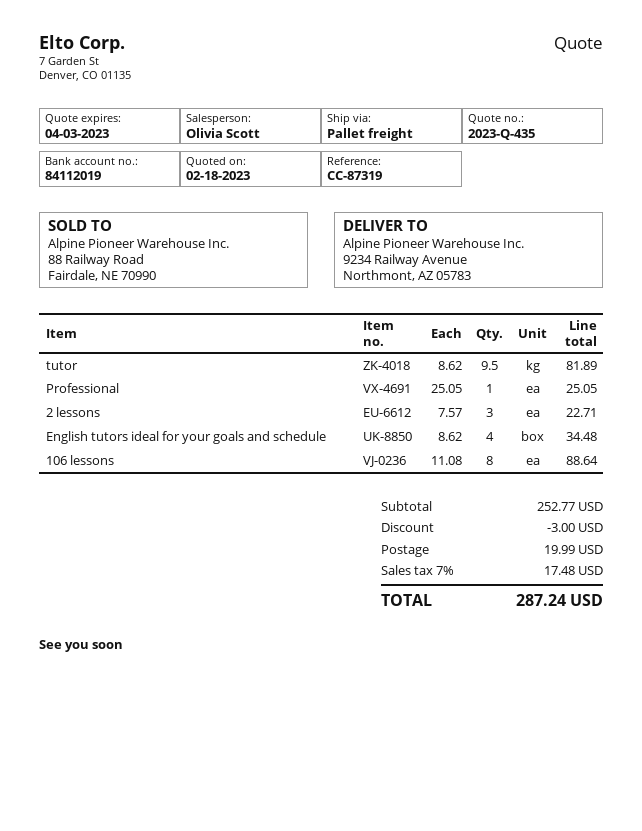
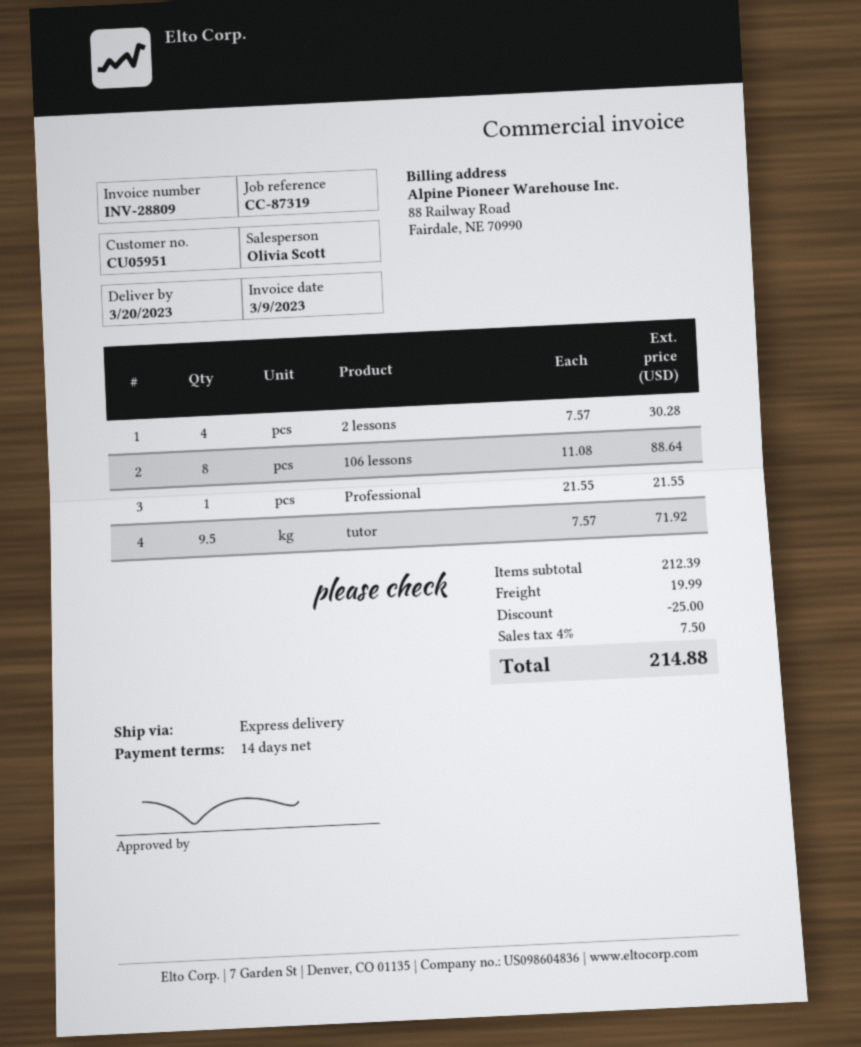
shipping method: pallet freight -> express
tutor: 9.5 x 8.62 = 81.89 -> 9.5 x 7.57 = 71.92
Professional: 1 x 25.05 = 25.05 -> 1 x 21.55 = 21.55
2 lessons: 3 x 7.57 = 22.71 -> 4 x 7.57 = 30.28
English tutors ideal for your goals and schedule: 4 x 8.62 = 34.48 -> none
subtotal: 252.77 -> 212.39
discount: 3.00 -> 25.00
tax: 7% = 17.48 -> 4% = 7.50
total: 287.24 -> 214.88

